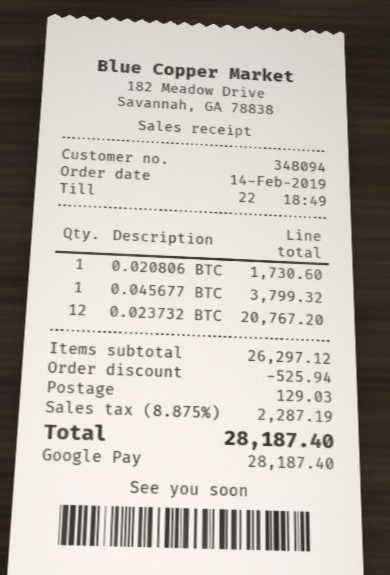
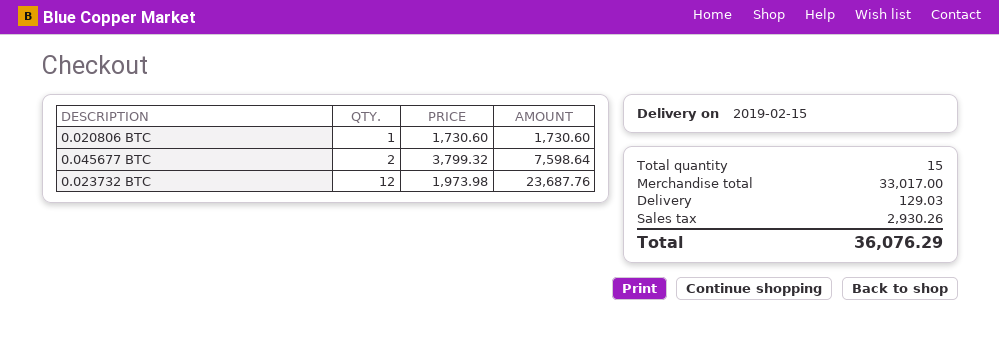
0.045677 BTC: 1 for 3799.32 -> 2 for 7598.64
0.023732 BTC: 12 for 20767.20 -> 12 for 23687.76
subtotal: 26297.12 -> 33017.00
discount: 525.94 -> none
tax: 2287.19 -> 2930.26
total: 28187.40 -> 36076.29

